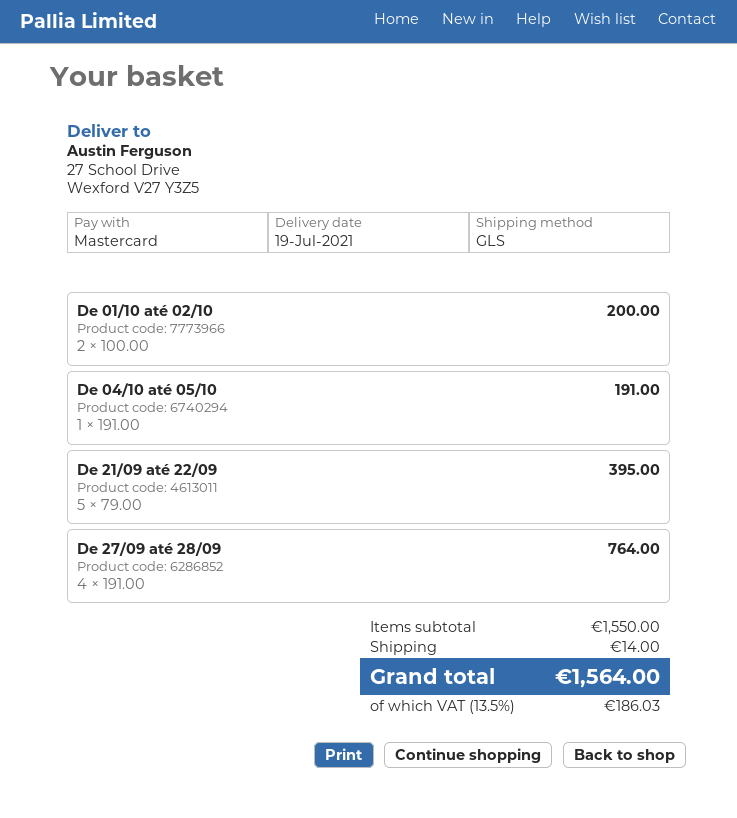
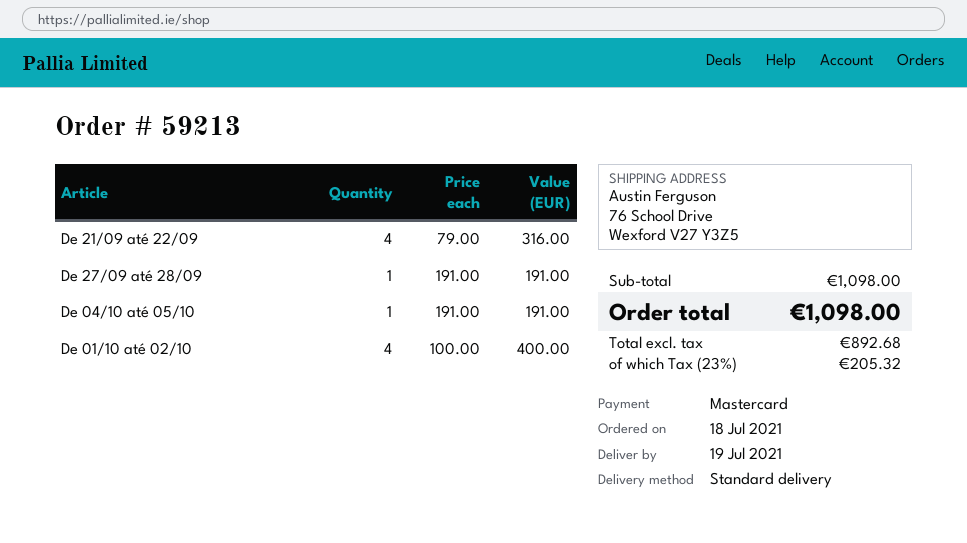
shipping method: GLS -> standard
ship to: 27 School Drive, Wexford V27 Y3Z5 -> 76 School Drive, Wexford V27 Y3Z5
De 01/10 até 02/10: 2 x 100.00 = 200.00 -> 4 x 100.00 = 400.00
De 21/09 até 22/09: 5 x 79.00 = 395.00 -> 4 x 79.00 = 316.00
De 27/09 até 28/09: 4 x 191.00 = 764.00 -> 1 x 191.00 = 191.00
subtotal: 1550.00 -> 1098.00
shipping: 14.00 -> none
tax: 13.5% = 186.03 -> 23% = 205.32
total: 1564.00 -> 1098.00

